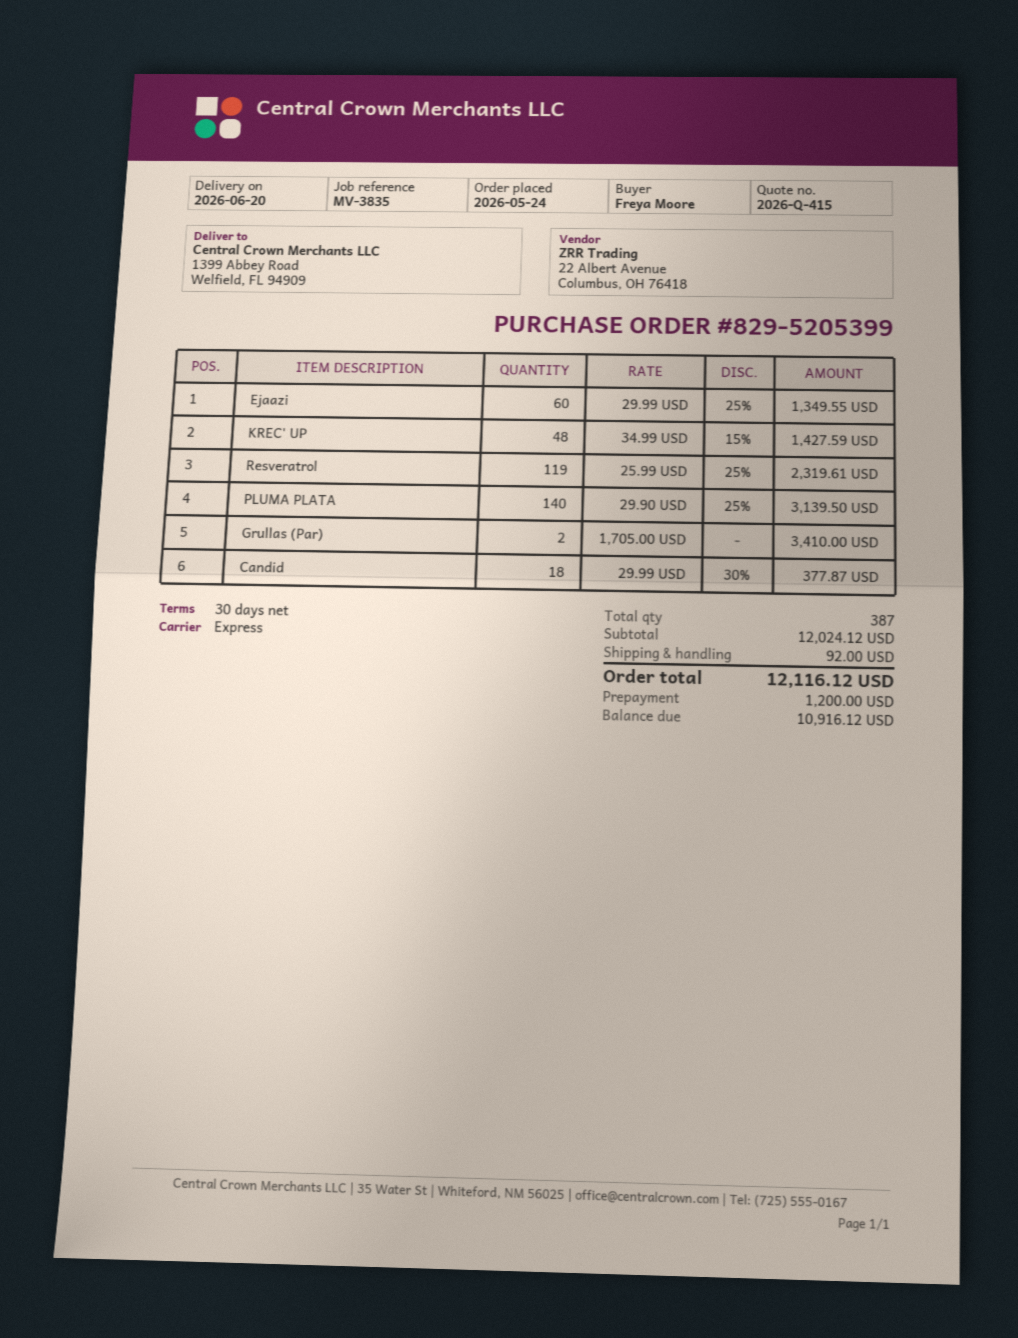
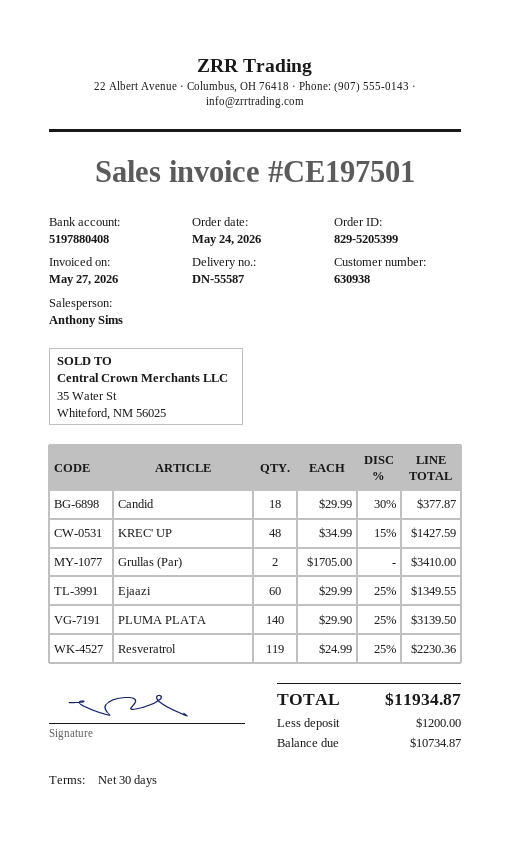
Resveratrol: 119 x 25.99 - 25% = 2319.61 -> 119 x 24.99 - 25% = 2230.36
shipping: 92.00 -> none
total: 12116.12 -> 11934.87
balance: 10916.12 -> 10734.87

